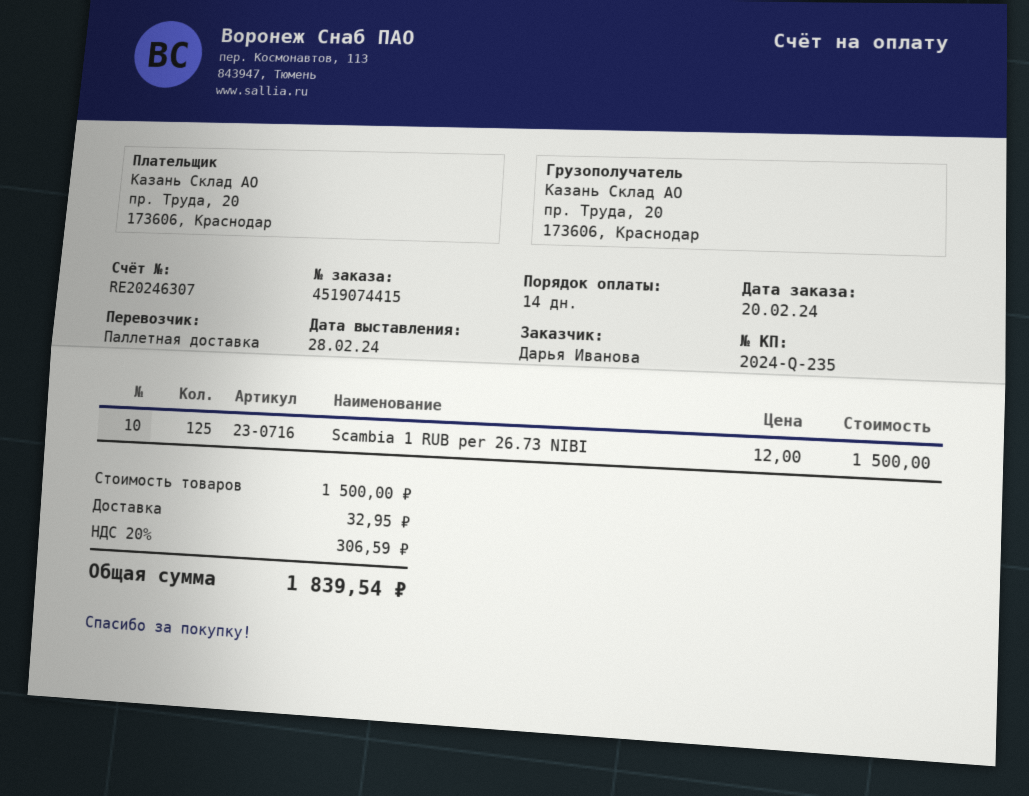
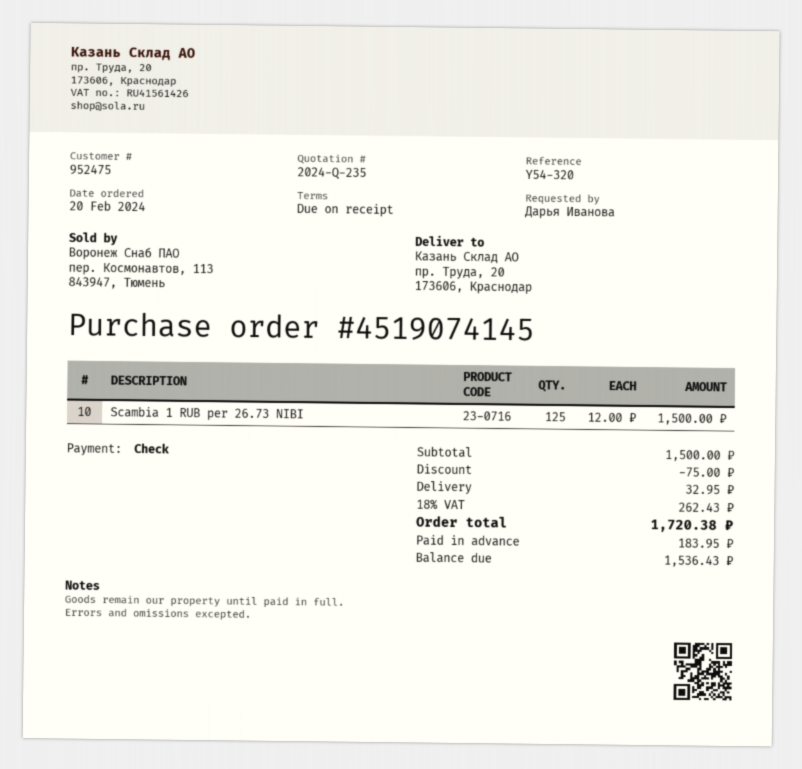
order number: 4519074415 -> 4519074145
payment terms: 14 days -> on receipt
discount: none -> 75.00
tax: 20% = 306.59 -> 18% = 262.43
total: 1839.54 -> 1720.38

